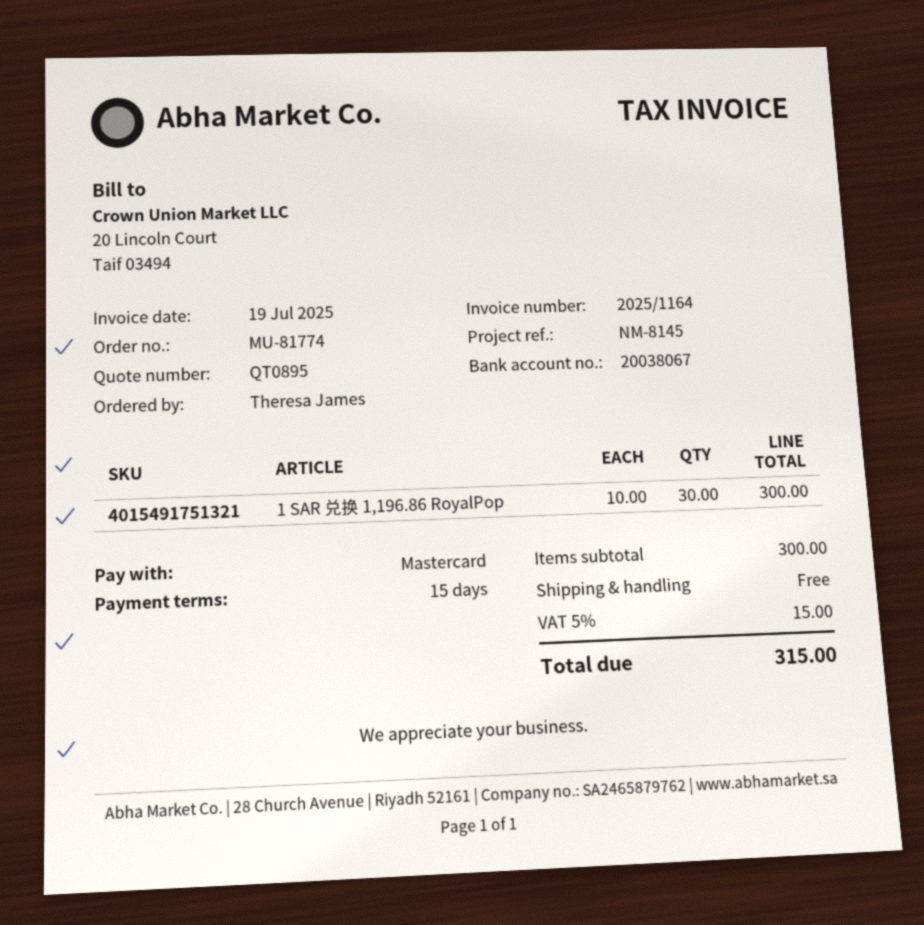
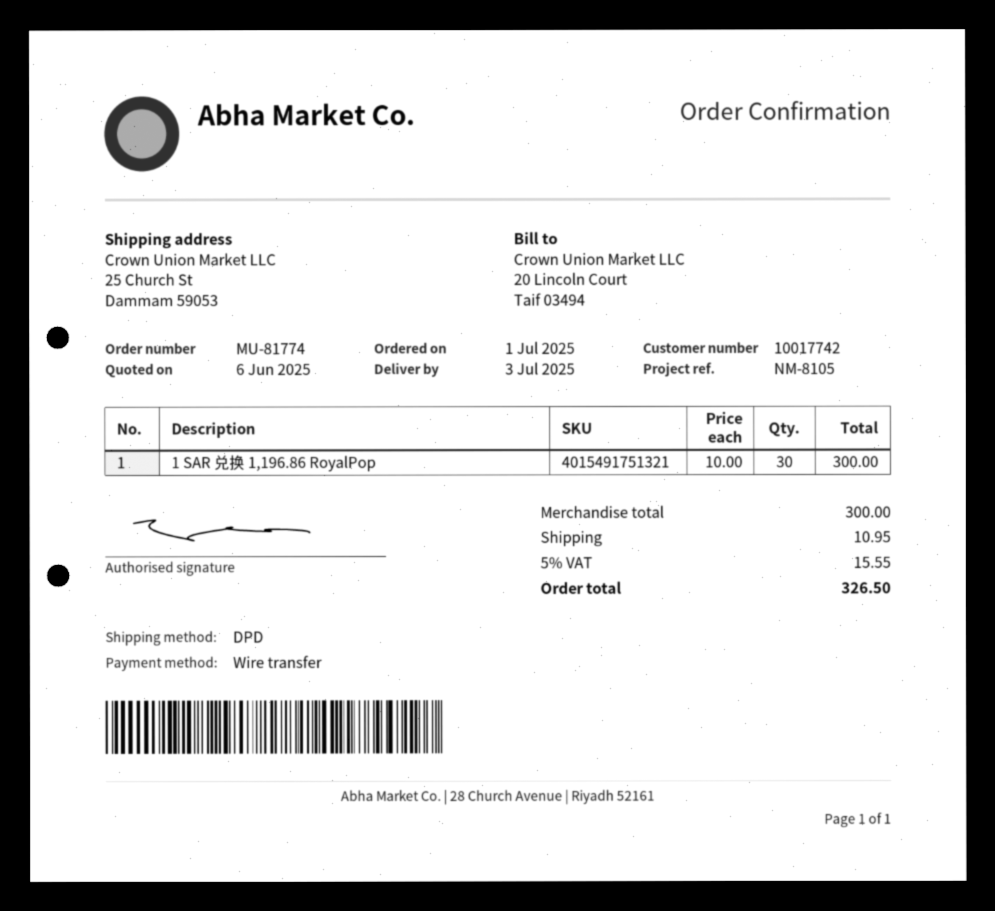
reference: NM-8145 -> NM-8105
payment method: Mastercard -> bank transfer
shipping: 0.00 -> 10.95
tax: 5% = 15.00 -> 5% = 15.55
total: 315.00 -> 326.50

